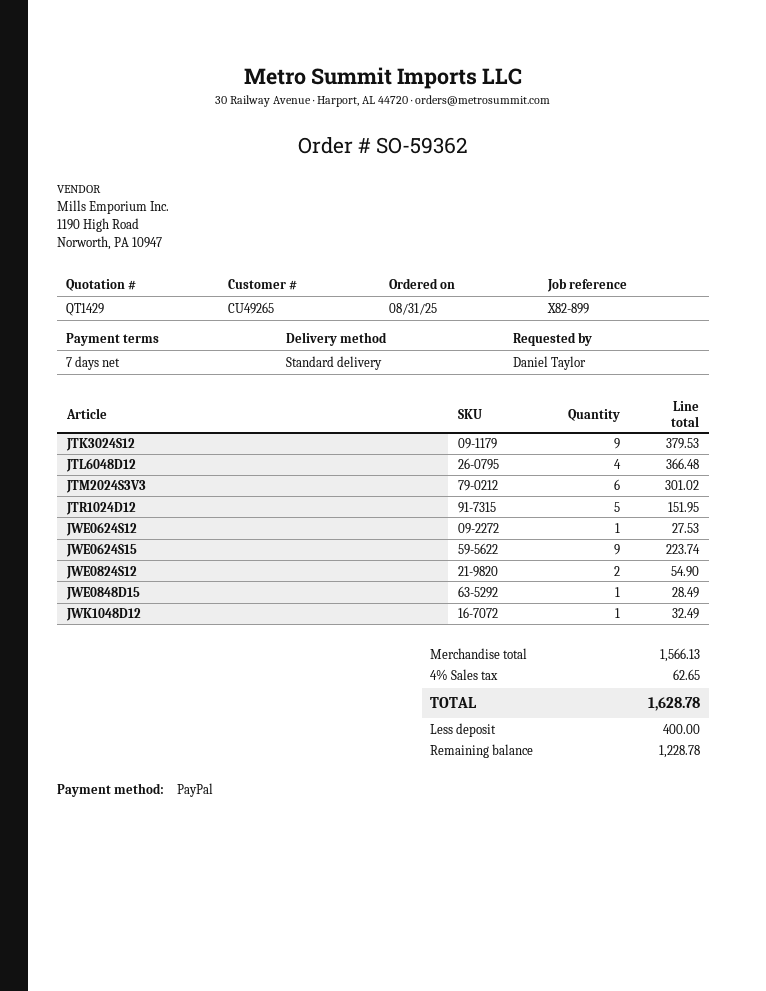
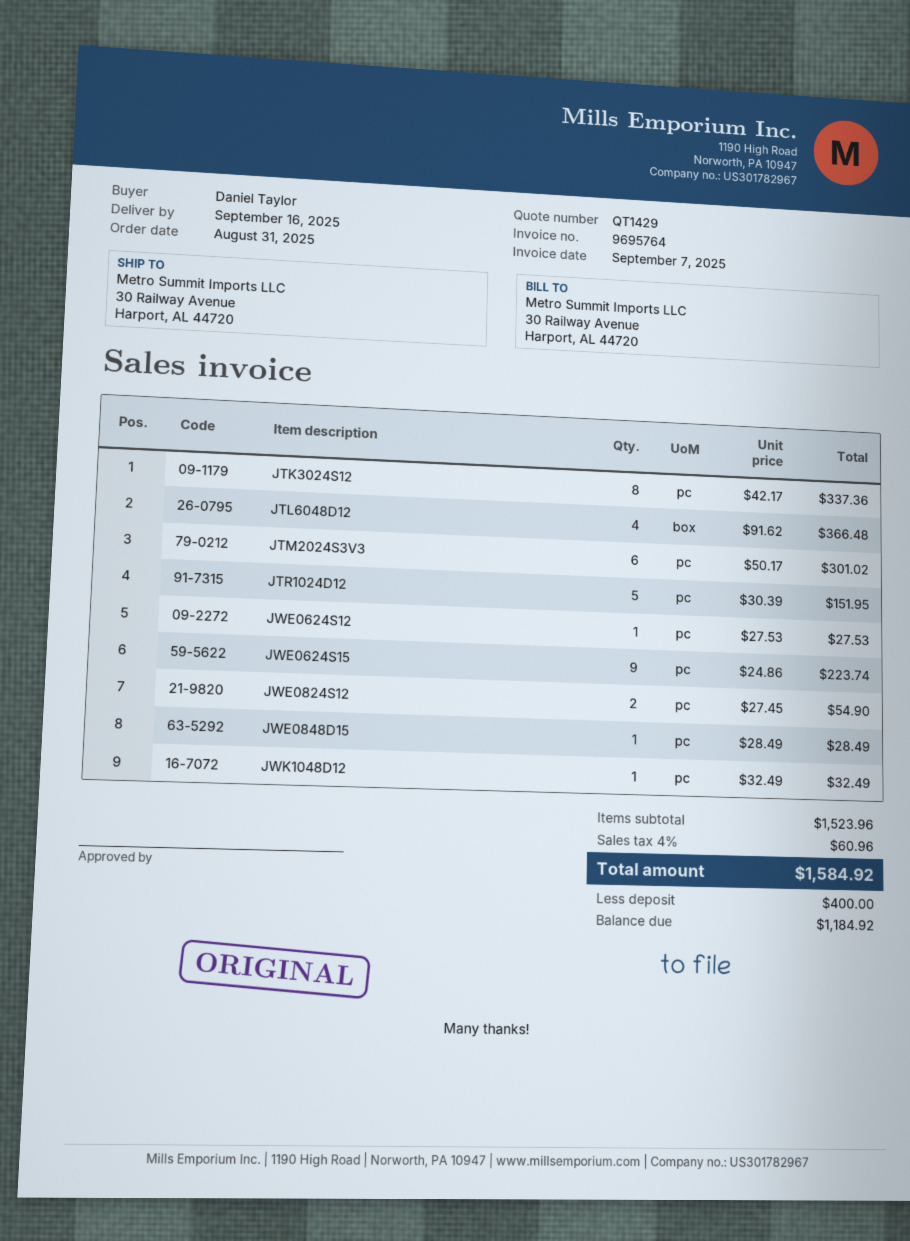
JTK3024S12: 9 for 379.53 -> 8 for 337.36
subtotal: 1566.13 -> 1523.96
tax: 4% = 62.65 -> 4% = 60.96
total: 1628.78 -> 1584.92
balance: 1228.78 -> 1184.92

